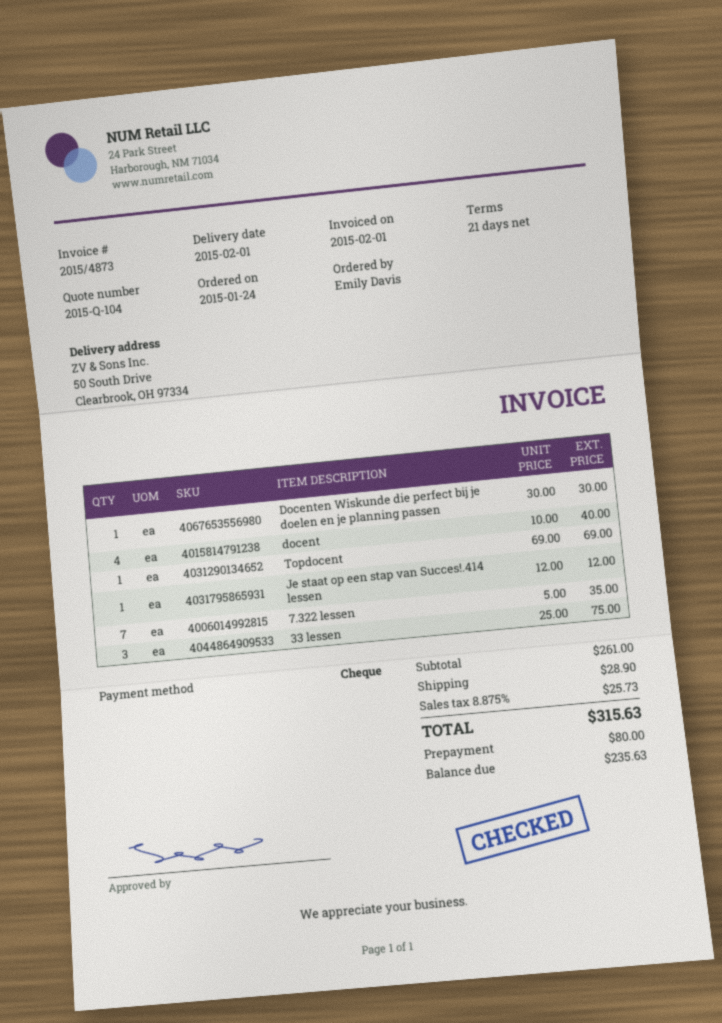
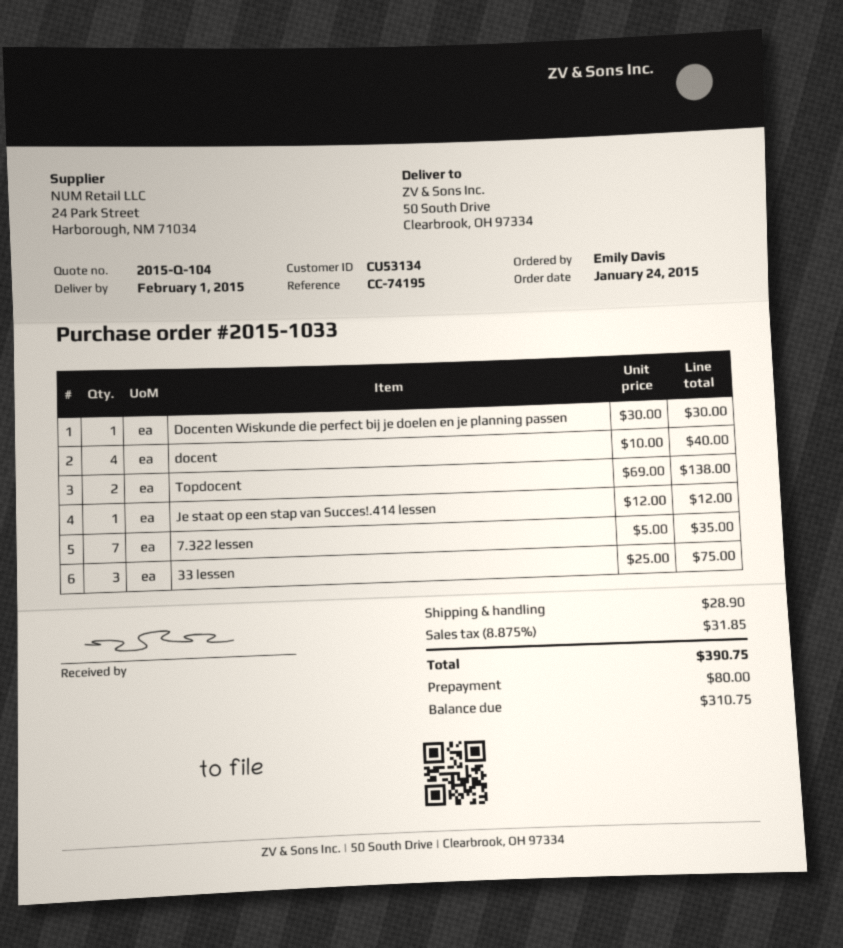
Topdocent: 1 x 69.00 = 69.00 -> 2 x 69.00 = 138.00
tax: 8.875% = 25.73 -> 8.875% = 31.85
total: 315.63 -> 390.75
balance: 235.63 -> 310.75

